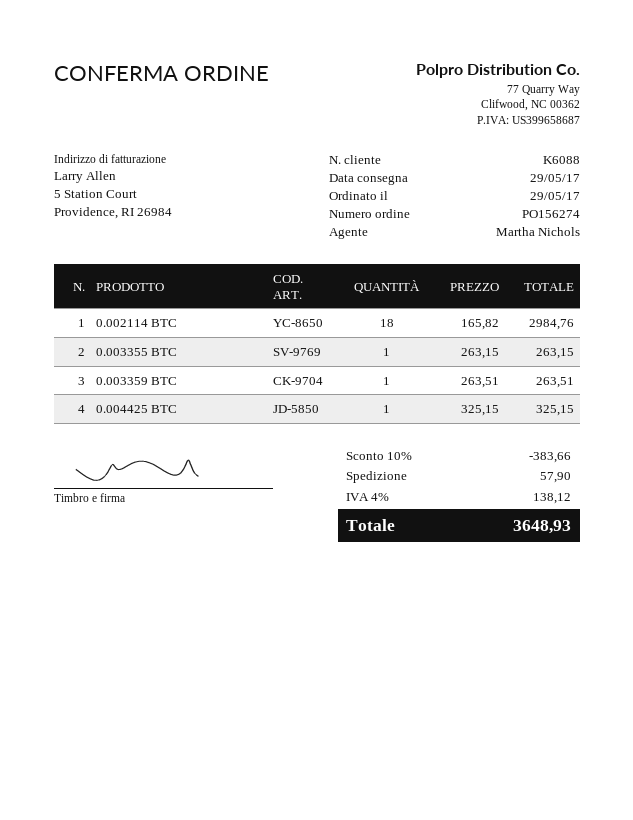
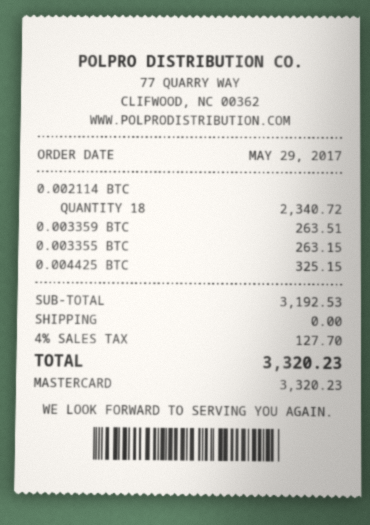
0.002114 BTC: 18 for 2984.76 -> 18 for 2340.72
discount: 10% = 383.66 -> none
shipping: 57.90 -> 0.00
tax: 4% = 138.12 -> 4% = 127.70
total: 3648.93 -> 3320.23

